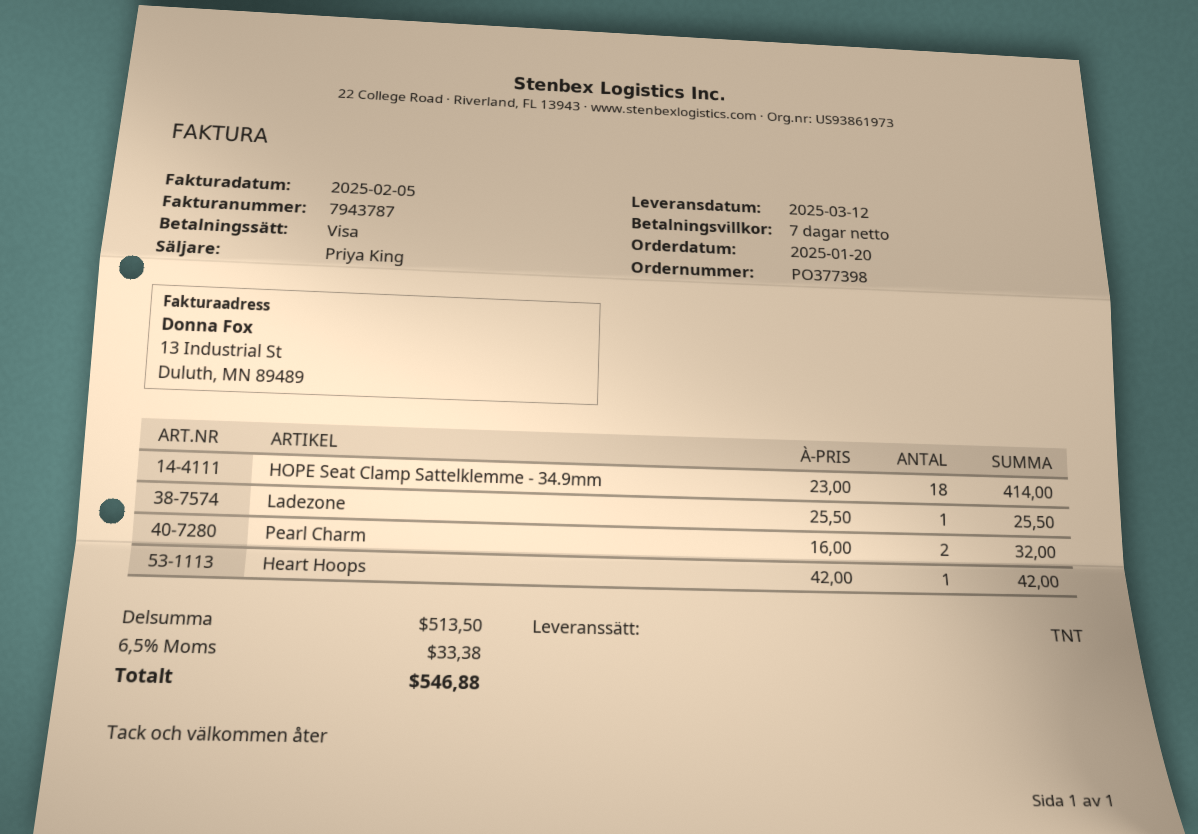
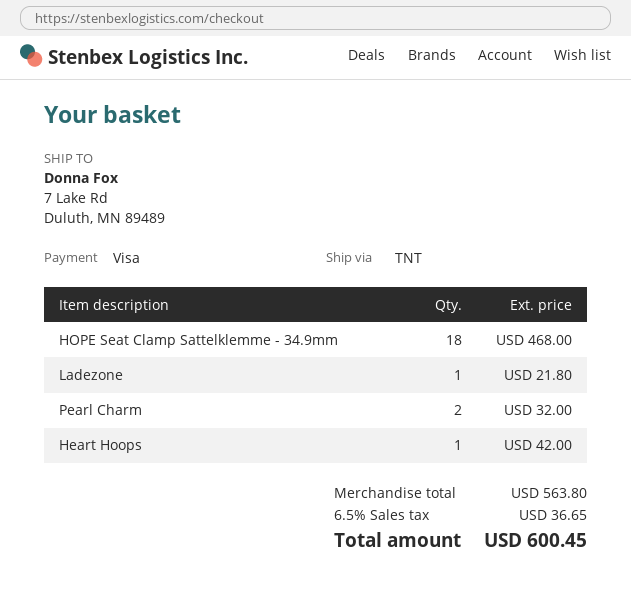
HOPE Seat Clamp Sattelklemme - 34.9mm: 18 for 414.00 -> 18 for 468.00
Ladezone: 1 for 25.50 -> 1 for 21.80
subtotal: 513.50 -> 563.80
tax: 6.5% = 33.38 -> 6.5% = 36.65
total: 546.88 -> 600.45

